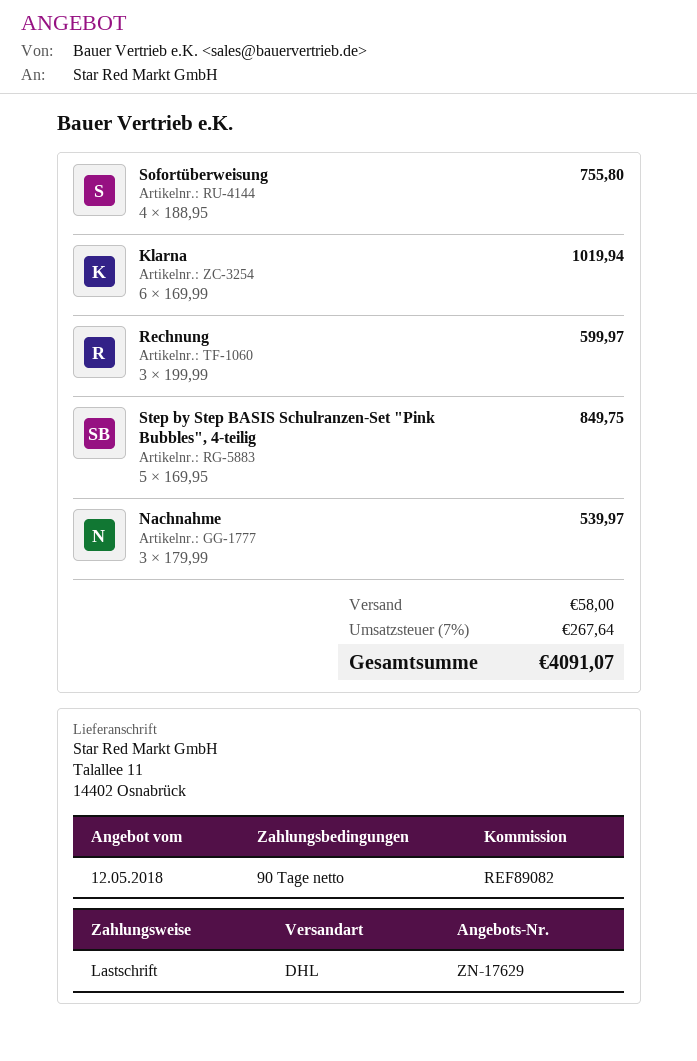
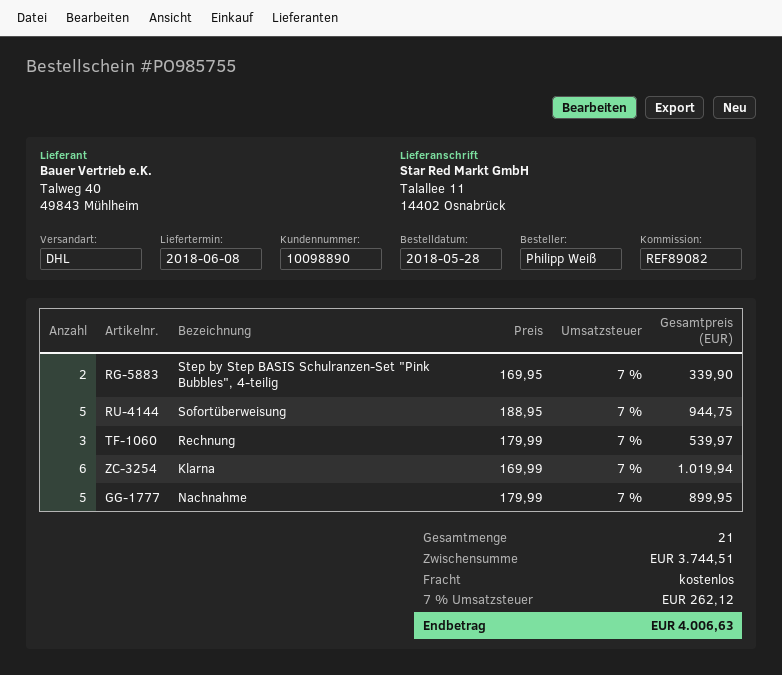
Sofortüberweisung: 4 x 188.95 = 755.80 -> 5 x 188.95 = 944.75
Rechnung: 3 x 199.99 = 599.97 -> 3 x 179.99 = 539.97
Step by Step BASIS Schulranzen-Set "Pink Bubbles", 4-teilig: 5 x 169.95 = 849.75 -> 2 x 169.95 = 339.90
Nachnahme: 3 x 179.99 = 539.97 -> 5 x 179.99 = 899.95
shipping: 58.00 -> 0.00
tax: 7% = 267.64 -> 7% = 262.12
total: 4091.07 -> 4006.63

